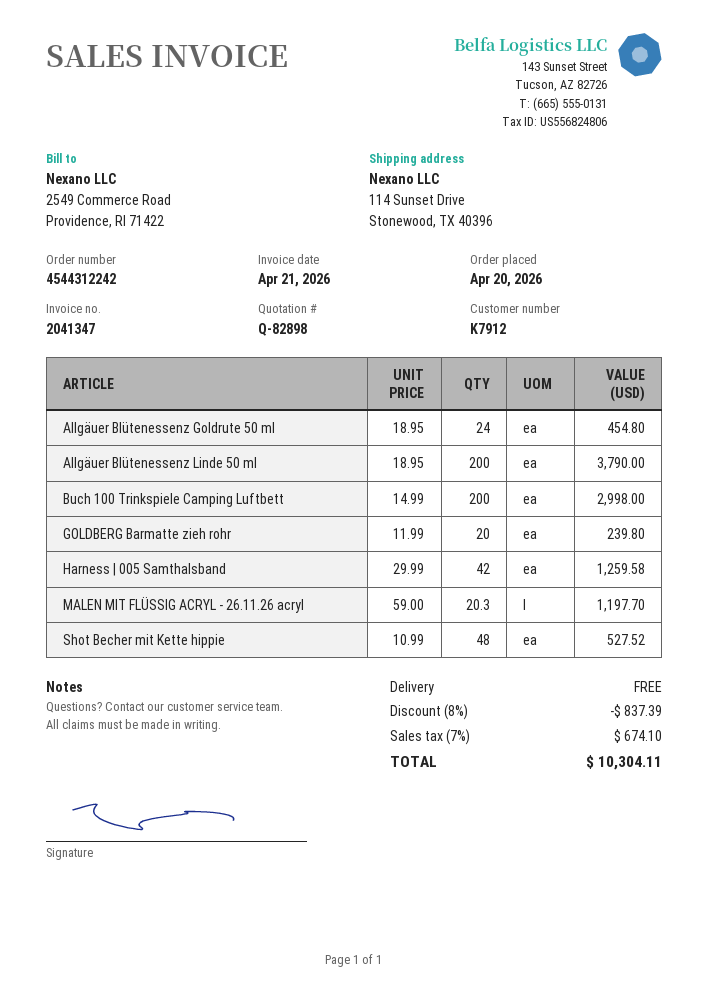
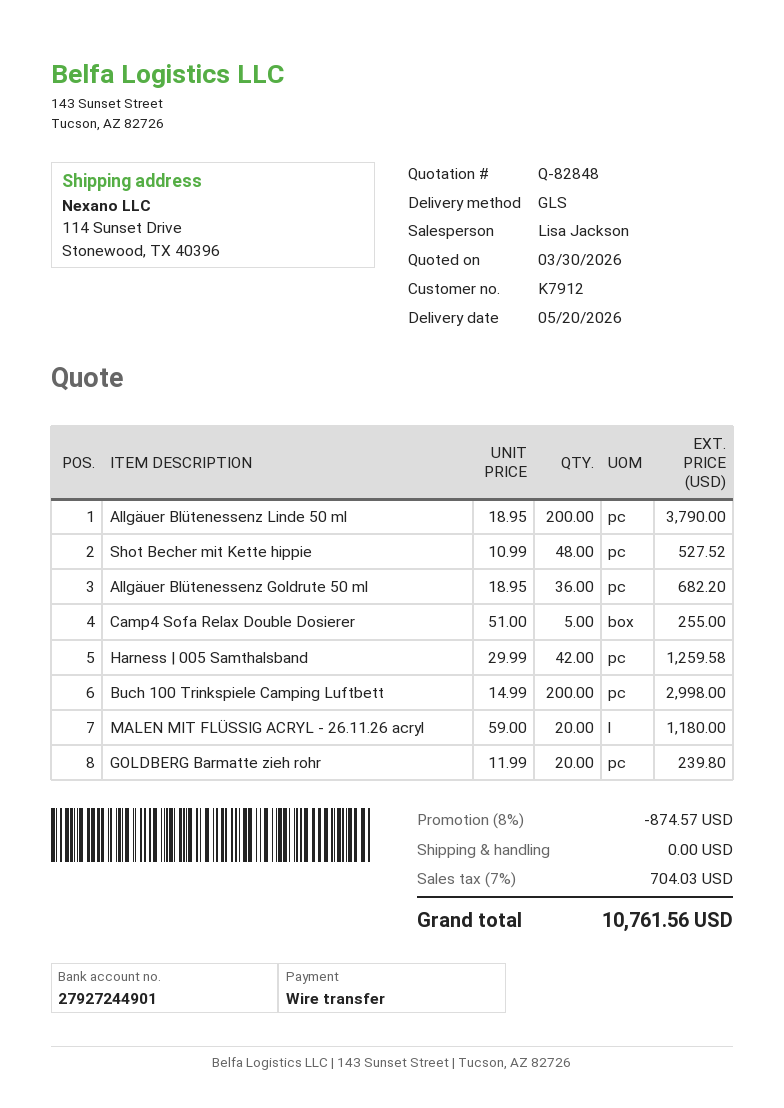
quote number: Q-82898 -> Q-82848
Allgäuer Blütenessenz Goldrute 50 ml: 24 x 18.95 = 454.80 -> 36 x 18.95 = 682.20
MALEN MIT FLÜSSIG ACRYL - 26.11.26 acryl: 20.3 x 59.00 = 1197.70 -> 20 x 59.00 = 1180.00
Camp4 Sofa Relax Double Dosierer: none -> 5 x 51.00 = 255.00
discount: 8% = 837.39 -> 8% = 874.57
tax: 7% = 674.10 -> 7% = 704.03
total: 10304.11 -> 10761.56

